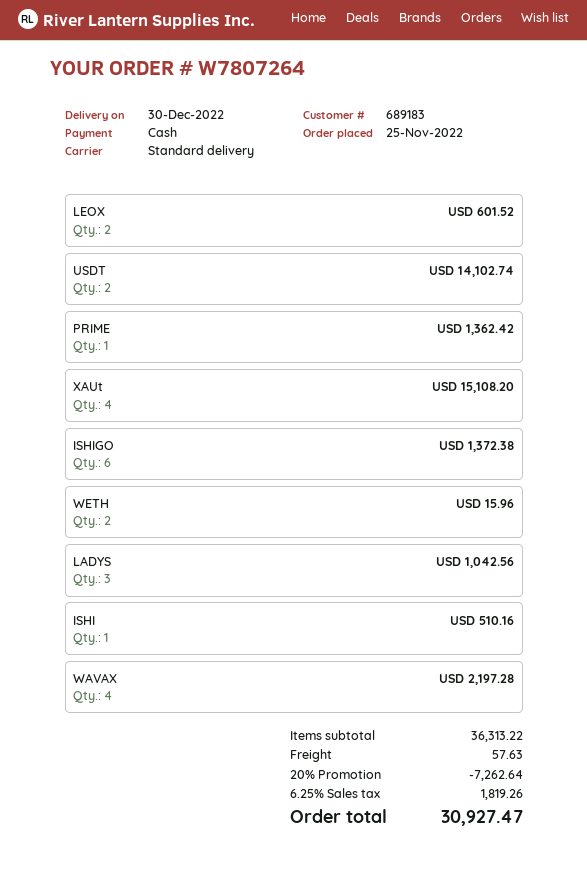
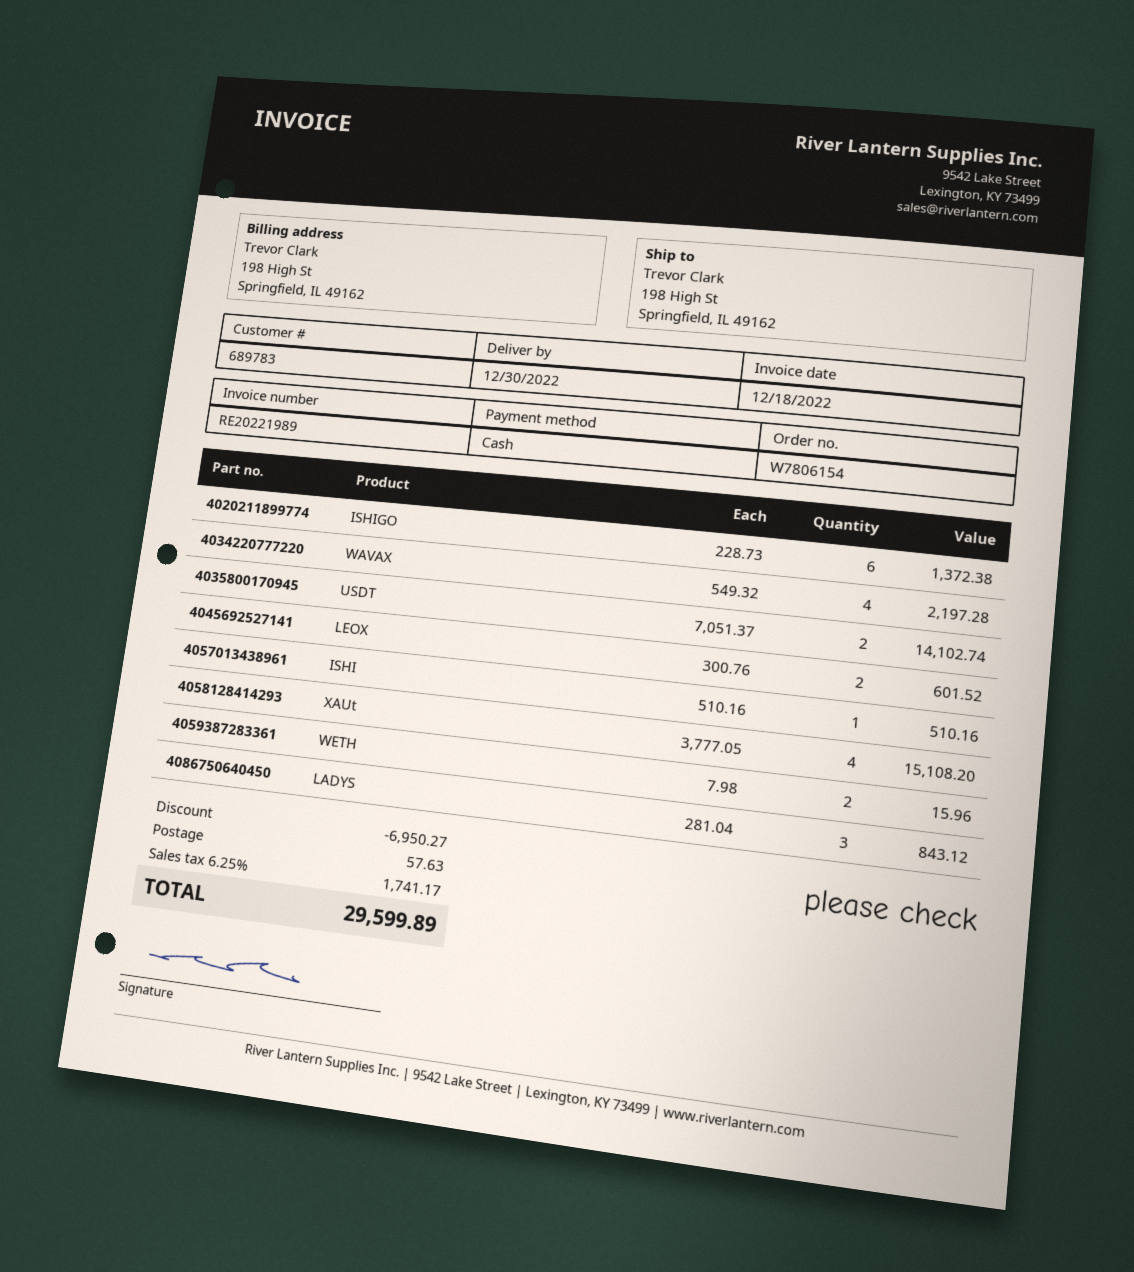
order number: W7807264 -> W7806154
customer number: 689183 -> 689783
PRIME: 1 for 1362.42 -> none
LADYS: 3 for 1042.56 -> 3 for 843.12
discount: 7262.64 -> 6950.27
tax: 6.25% = 1819.26 -> 6.25% = 1741.17
total: 30927.47 -> 29599.89

